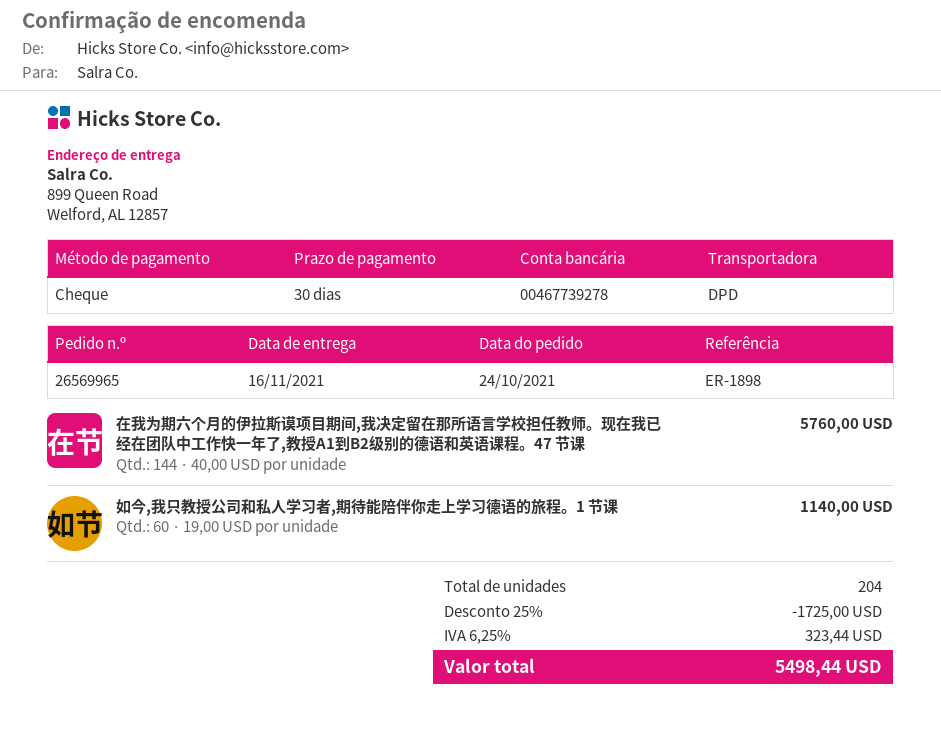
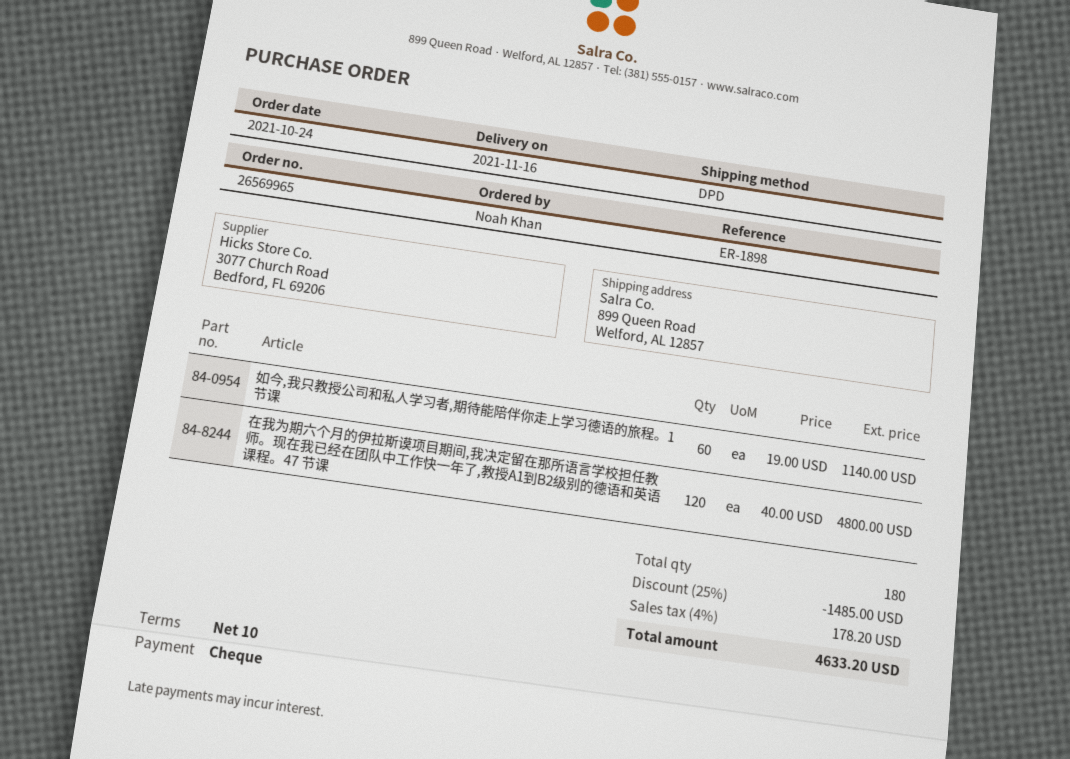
payment terms: 30 days -> 10 days
在我为期六个月的伊拉斯谟项目期间,我决定留在那所语言学校担任教师。现在我已经在团队中工作快一年了,教授A1到B2级别的德语和英语课程。47 节课: 144 x 40.00 = 5760.00 -> 120 x 40.00 = 4800.00
total quantity: 204 -> 180
discount: 25% = 1725.00 -> 25% = 1485.00
tax: 6.25% = 323.44 -> 4% = 178.20
total: 5498.44 -> 4633.20

